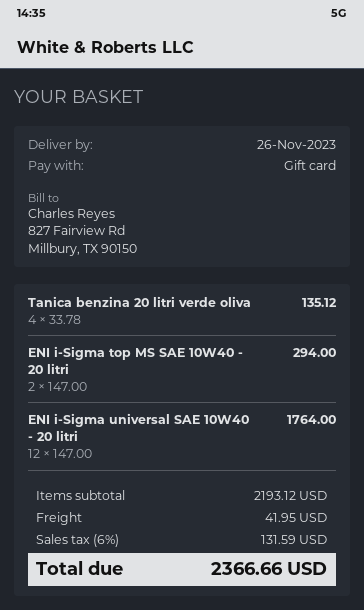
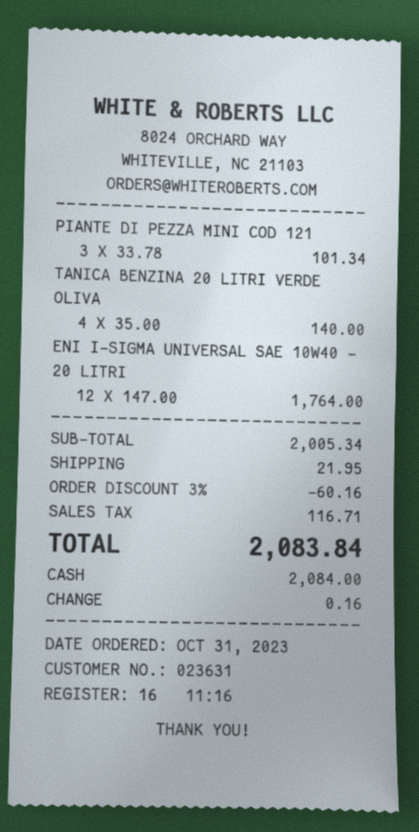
payment method: gift card -> cash
Tanica benzina 20 litri verde oliva: 4 x 33.78 = 135.12 -> 4 x 35.00 = 140.00
ENI i-Sigma top MS SAE 10W40 - 20 litri: 2 x 147.00 = 294.00 -> none
PIANTE DI PEZZA MINI COD 121: none -> 3 x 33.78 = 101.34
subtotal: 2193.12 -> 2005.34
discount: none -> 3% = 60.16
shipping: 41.95 -> 21.95
tax: 131.59 -> 116.71
total: 2366.66 -> 2083.84

